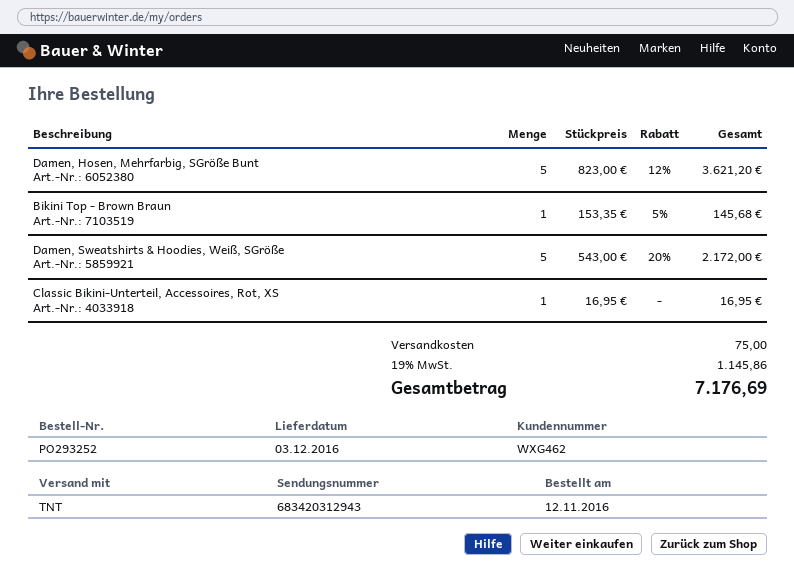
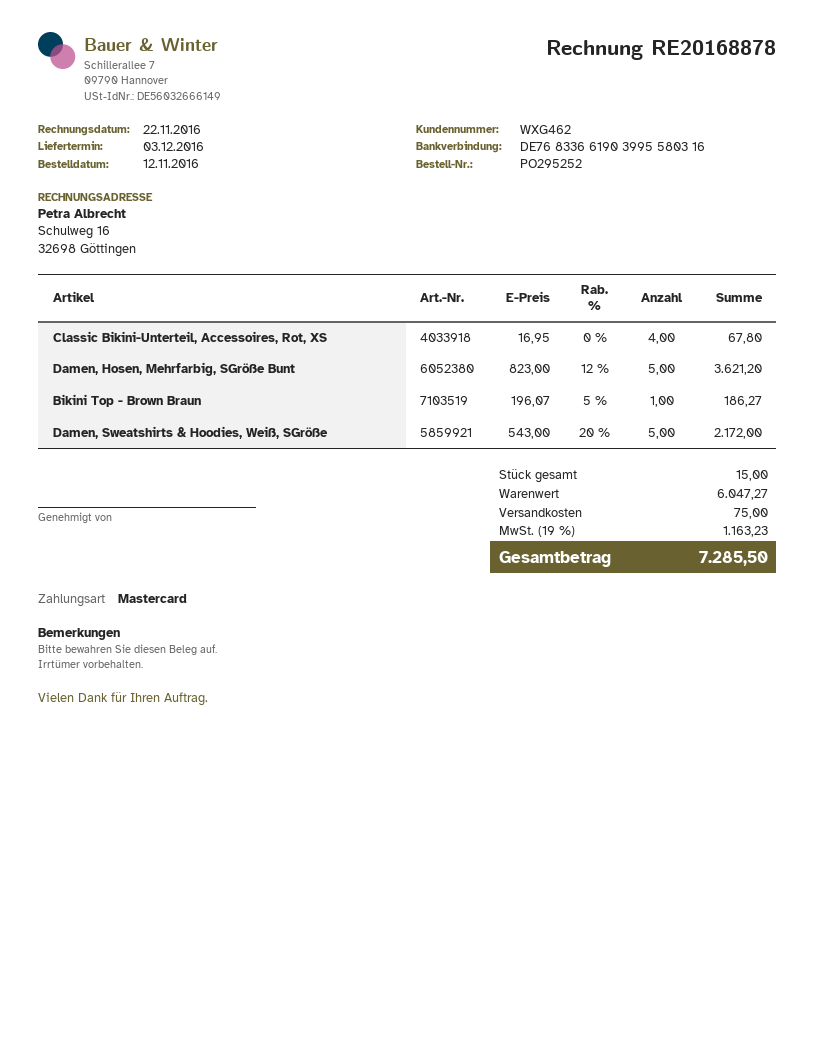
order number: PO293252 -> PO295252
Bikini Top - Brown Braun: 1 x 153.35 - 5% = 145.68 -> 1 x 196.07 - 5% = 186.27
Classic Bikini-Unterteil, Accessoires, Rot, XS: 1 x 16.95 = 16.95 -> 4 x 16.95 = 67.80
tax: 19% = 1145.86 -> 19% = 1163.23
total: 7176.69 -> 7285.50

